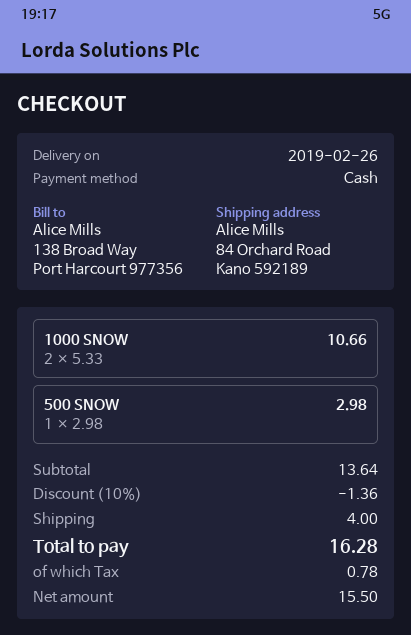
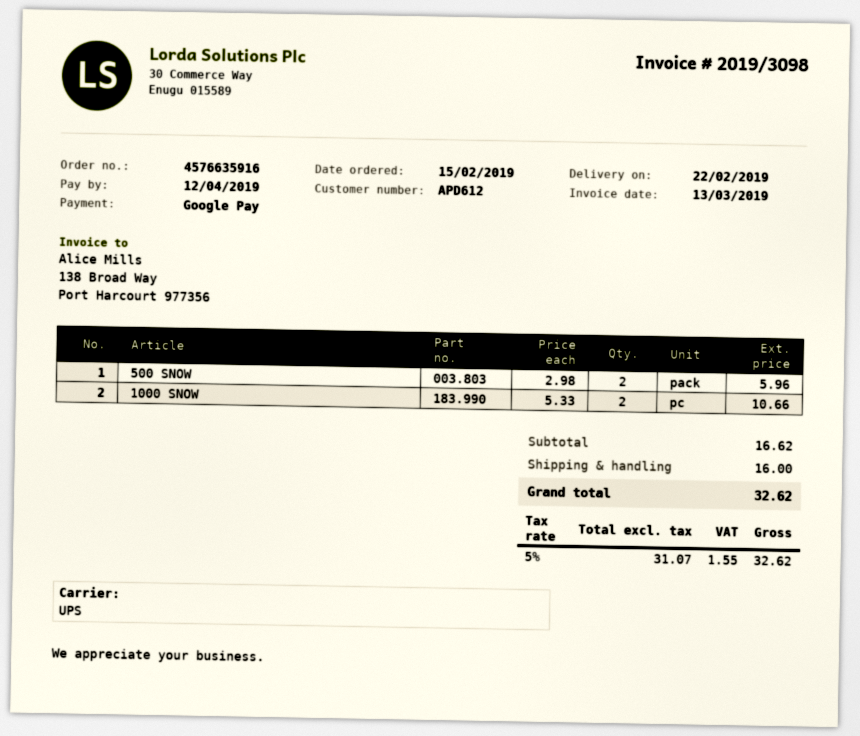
delivery date: 2019-02-26 -> 2019-02-22
payment method: cash -> Google Pay
500 SNOW: 1 x 2.98 = 2.98 -> 2 x 2.98 = 5.96
subtotal: 13.64 -> 16.62
discount: 10% = 1.36 -> none
shipping: 4.00 -> 16.00
net: 15.50 -> 31.07
tax: 0.78 -> 1.55
total: 16.28 -> 32.62

